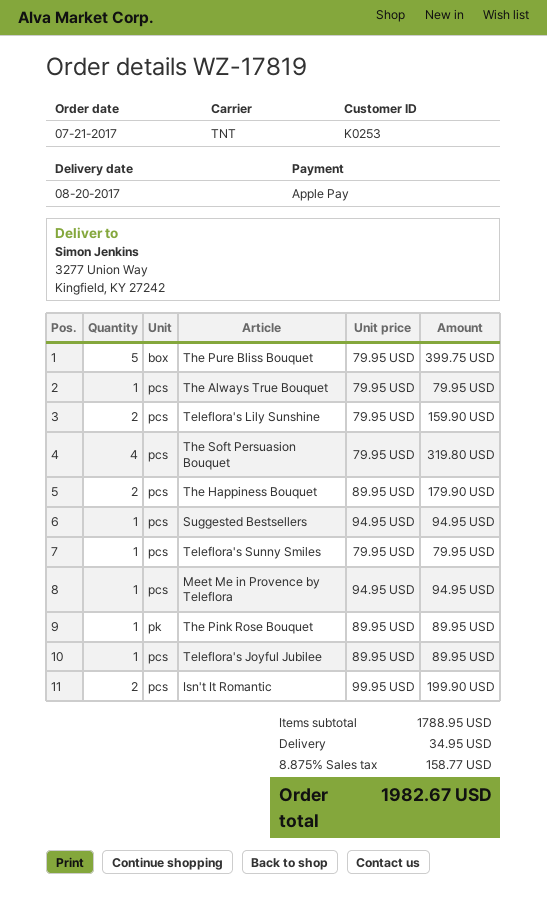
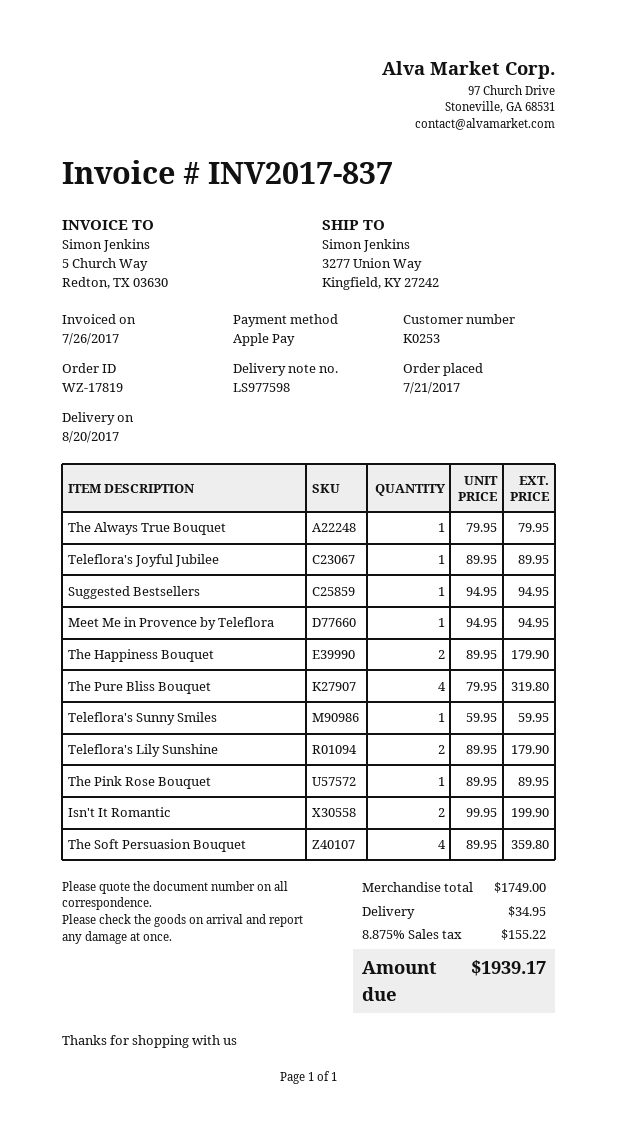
The Pure Bliss Bouquet: 5 x 79.95 = 399.75 -> 4 x 79.95 = 319.80
Teleflora's Lily Sunshine: 2 x 79.95 = 159.90 -> 2 x 89.95 = 179.90
The Soft Persuasion Bouquet: 4 x 79.95 = 319.80 -> 4 x 89.95 = 359.80
Teleflora's Sunny Smiles: 1 x 79.95 = 79.95 -> 1 x 59.95 = 59.95
subtotal: 1788.95 -> 1749.00
tax: 8.875% = 158.77 -> 8.875% = 155.22
total: 1982.67 -> 1939.17

